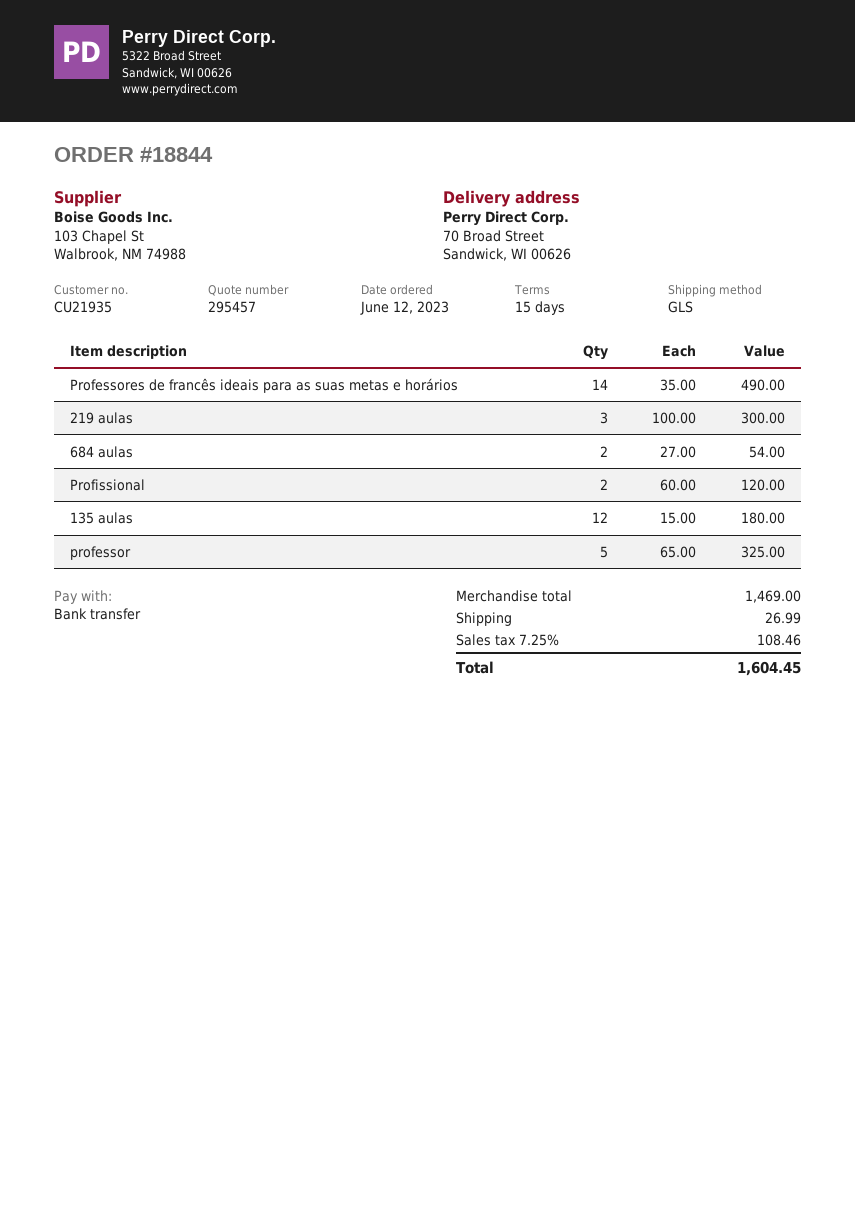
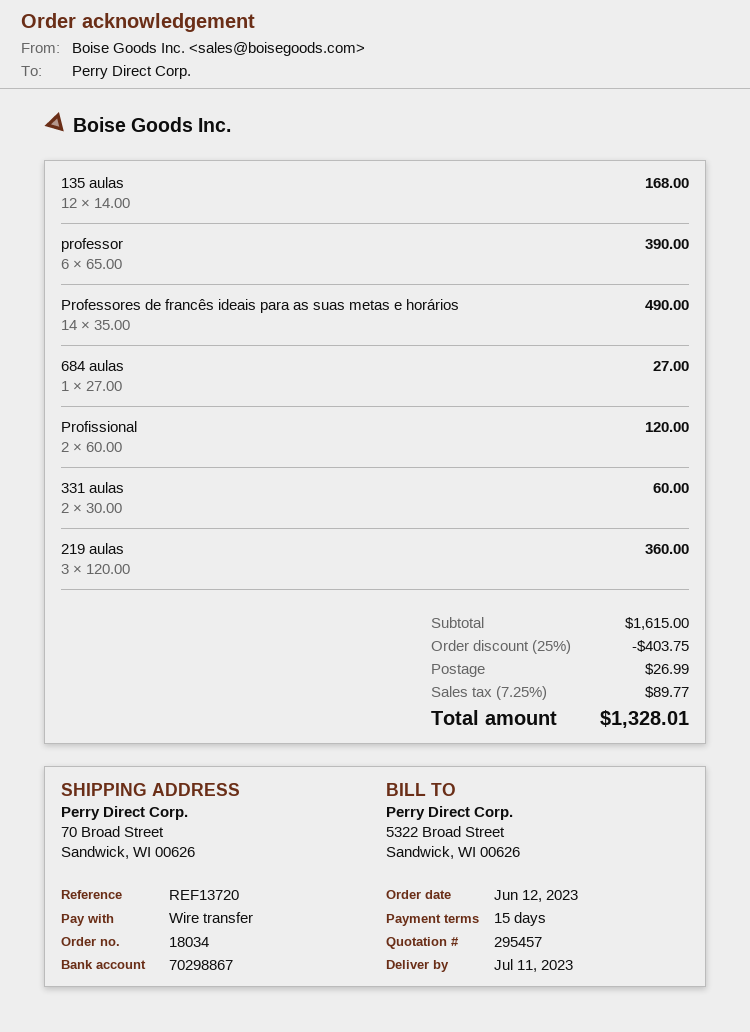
order number: 18844 -> 18034
219 aulas: 3 x 100.00 = 300.00 -> 3 x 120.00 = 360.00
684 aulas: 2 x 27.00 = 54.00 -> 1 x 27.00 = 27.00
135 aulas: 12 x 15.00 = 180.00 -> 12 x 14.00 = 168.00
professor: 5 x 65.00 = 325.00 -> 6 x 65.00 = 390.00
331 aulas: none -> 2 x 30.00 = 60.00
subtotal: 1469.00 -> 1615.00
discount: none -> 25% = 403.75
tax: 7.25% = 108.46 -> 7.25% = 89.77
total: 1604.45 -> 1328.01

